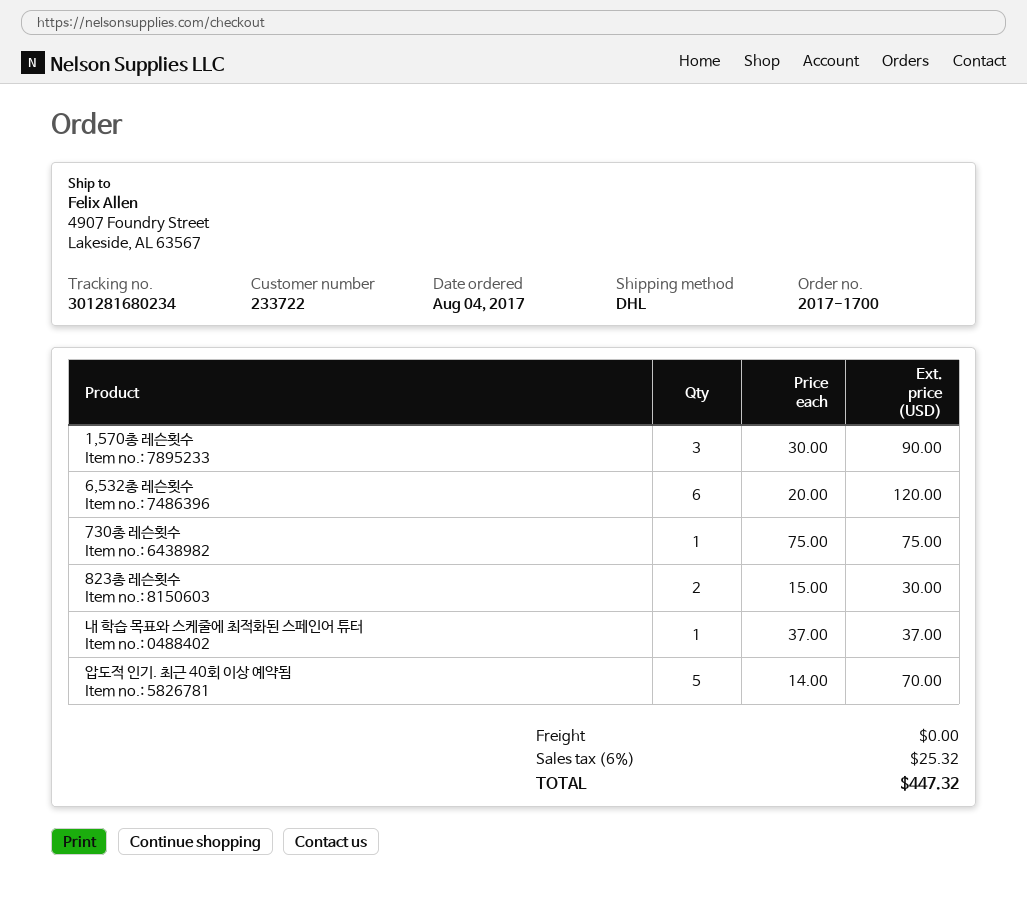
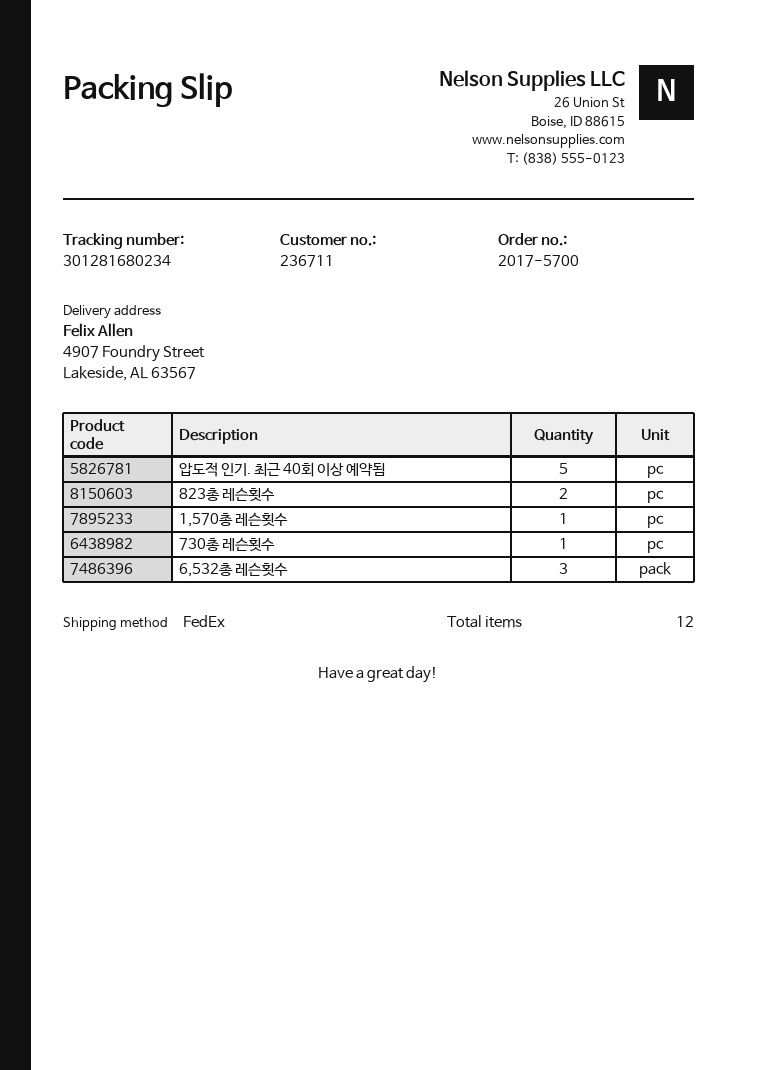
order number: 2017-1700 -> 2017-5700
customer number: 233722 -> 236711
shipping method: DHL -> FedEx
1,570총 레슨횟수: 3 -> 1
6,532총 레슨횟수: 6 -> 3
내 학습 목표와 스케줄에 최적화된 스페인어 튜터: 1 -> none

